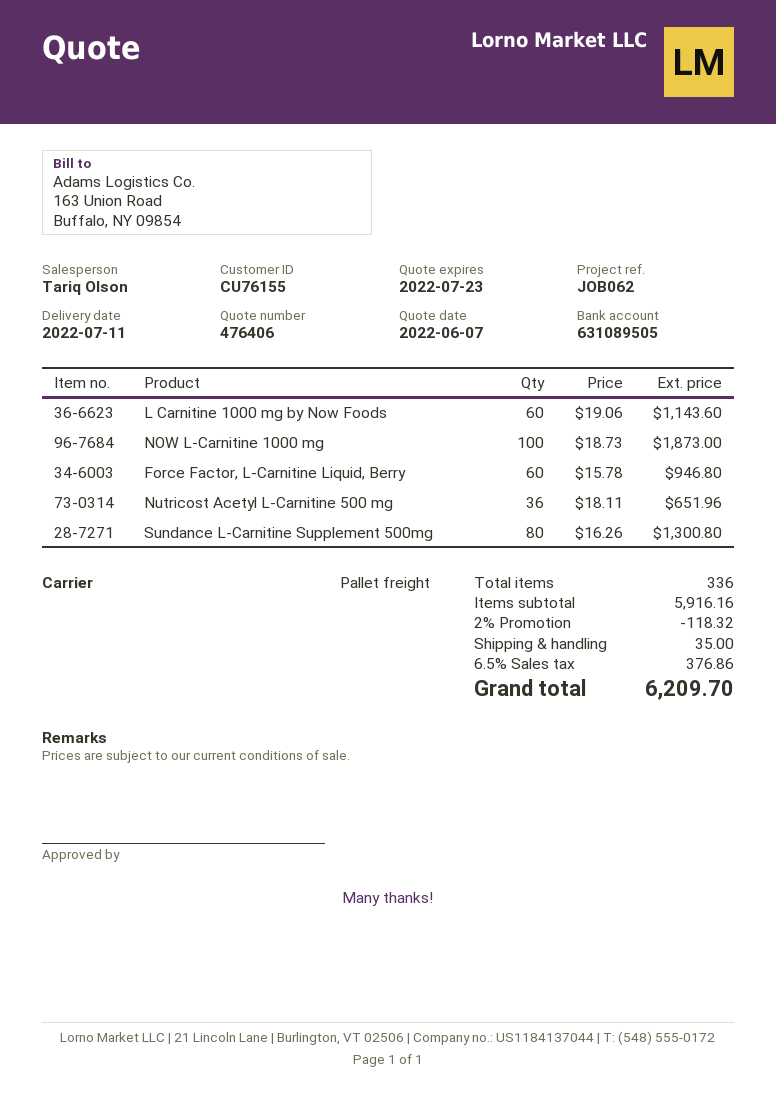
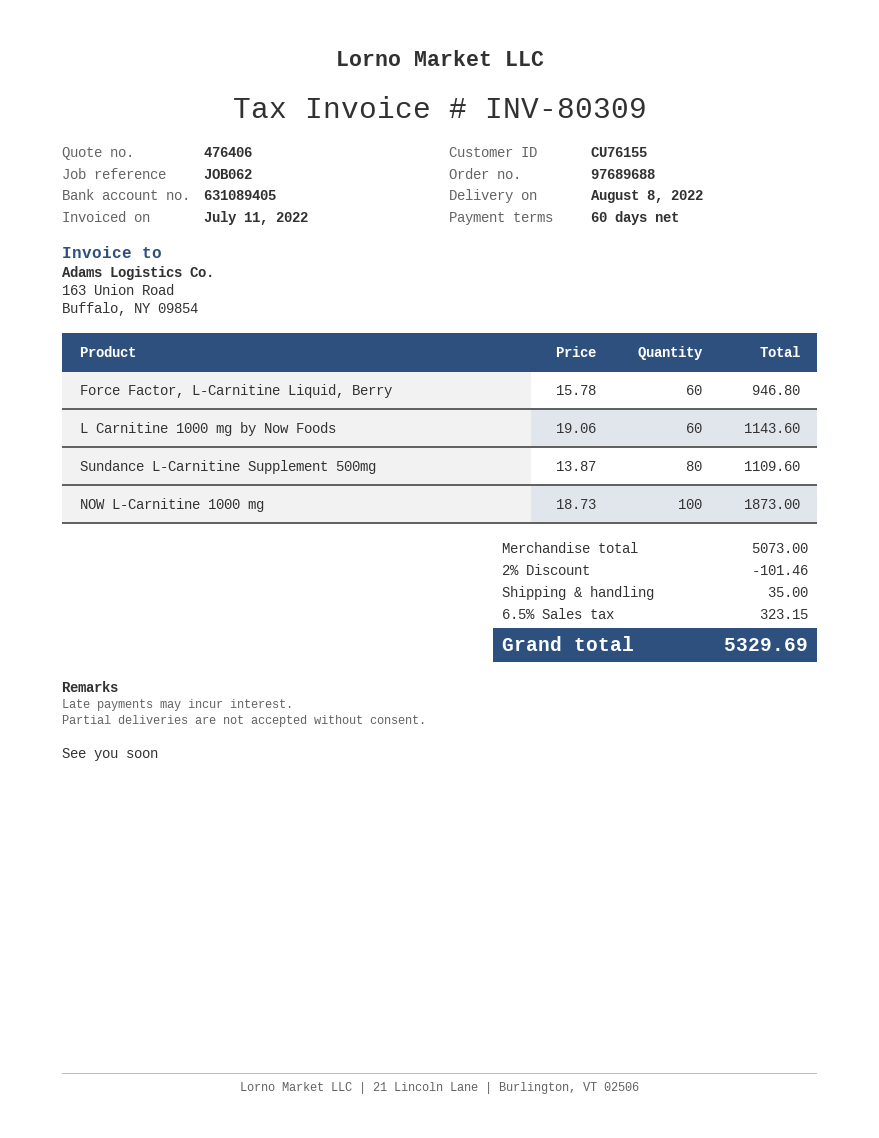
delivery date: 2022-07-11 -> 2022-08-08
bank account: 631089505 -> 631089405
Nutricost Acetyl L-Carnitine 500 mg: 36 x 18.11 = 651.96 -> none
Sundance L-Carnitine Supplement 500mg: 80 x 16.26 = 1300.80 -> 80 x 13.87 = 1109.60
subtotal: 5916.16 -> 5073.00
discount: 2% = 118.32 -> 2% = 101.46
tax: 6.5% = 376.86 -> 6.5% = 323.15
total: 6209.70 -> 5329.69

